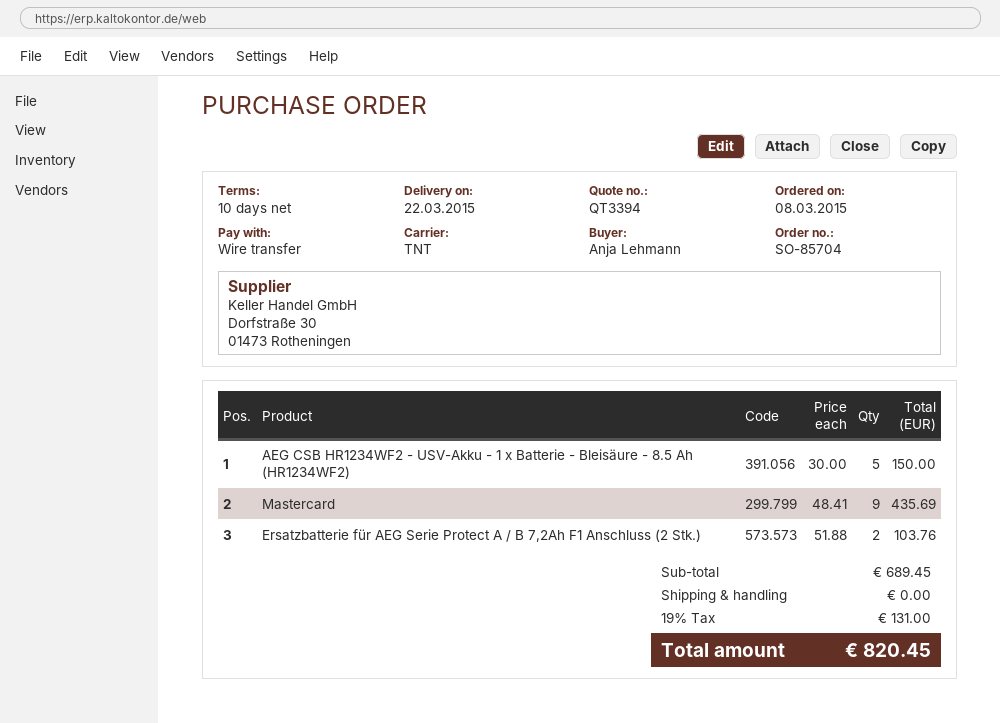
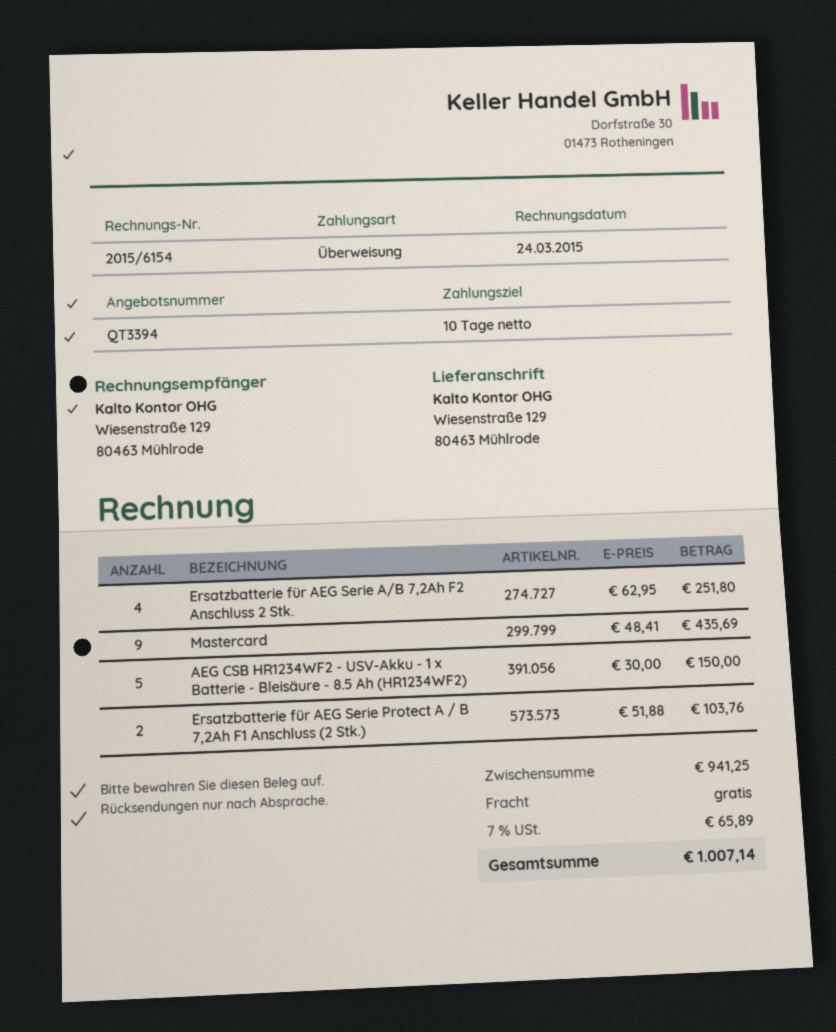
Ersatzbatterie für AEG Serie A/B 7,2Ah F2 Anschluss 2 Stk.: none -> 4 x 62.95 = 251.80
subtotal: 689.45 -> 941.25
tax: 19% = 131.00 -> 7% = 65.89
total: 820.45 -> 1007.14

